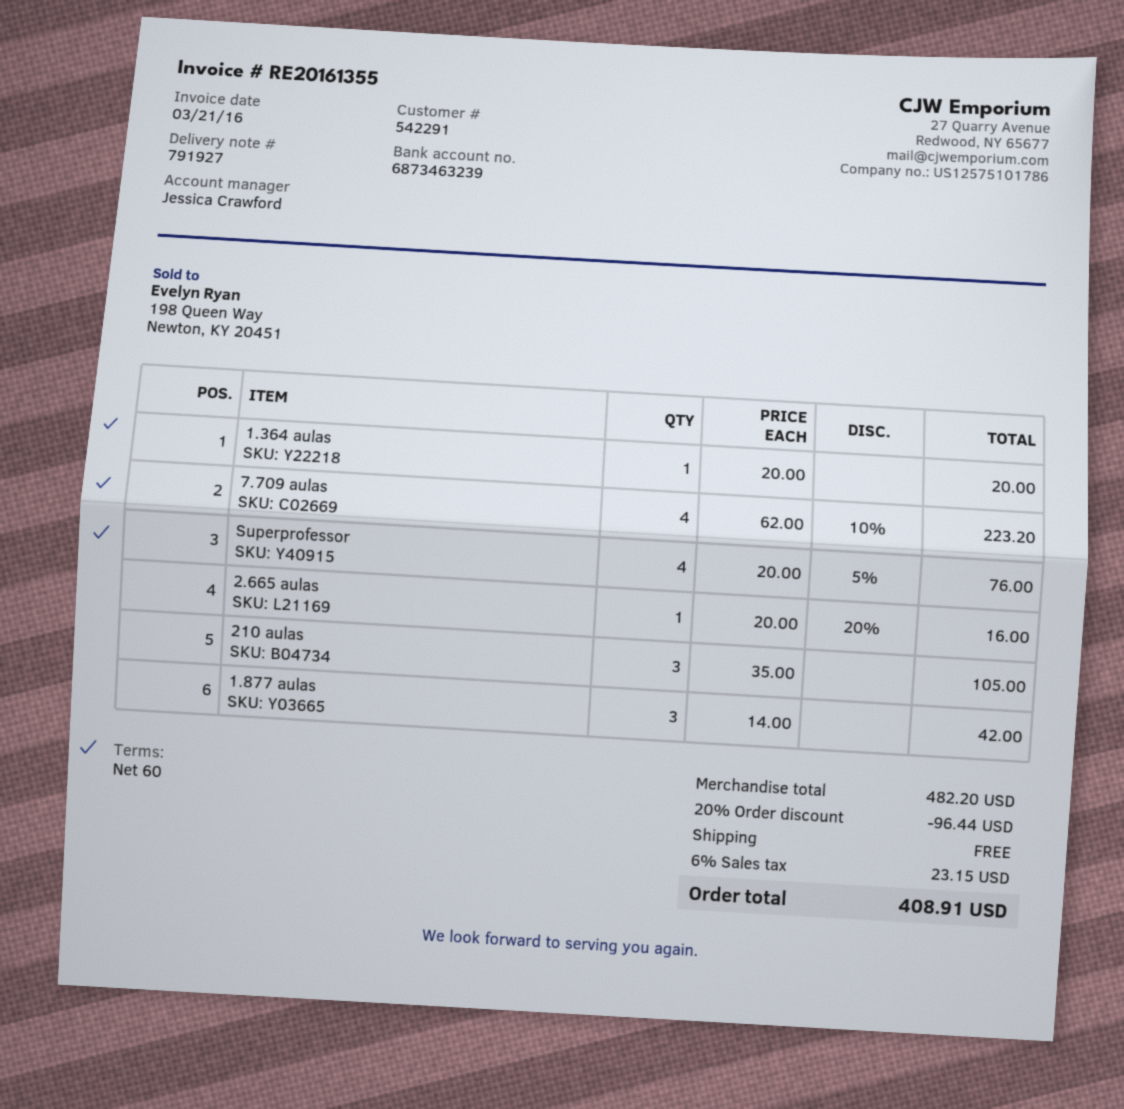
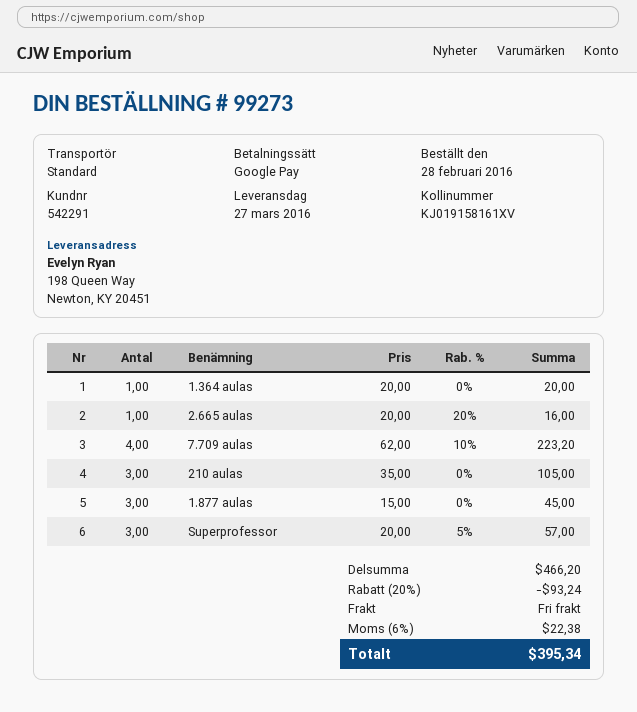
Superprofessor: 4 x 20.00 - 5% = 76.00 -> 3 x 20.00 - 5% = 57.00
1.877 aulas: 3 x 14.00 = 42.00 -> 3 x 15.00 = 45.00
subtotal: 482.20 -> 466.20
discount: 20% = 96.44 -> 20% = 93.24
tax: 6% = 23.15 -> 6% = 22.38
total: 408.91 -> 395.34

